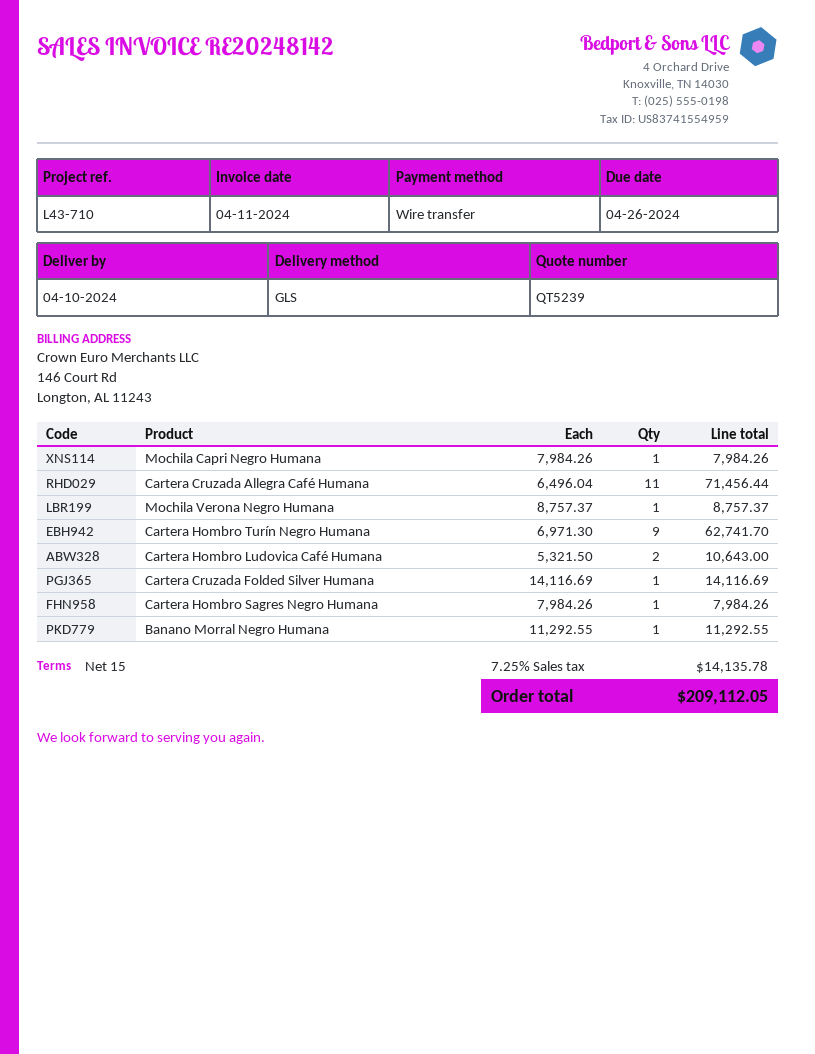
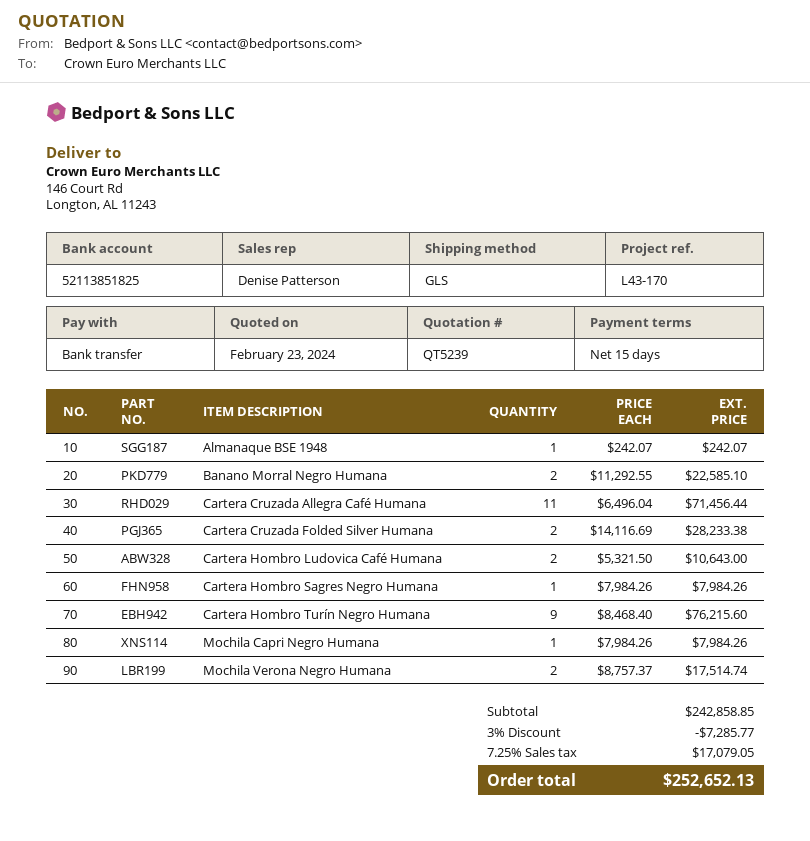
reference: L43-710 -> L43-170
Mochila Verona Negro Humana: 1 x 8757.37 = 8757.37 -> 2 x 8757.37 = 17514.74
Cartera Hombro Turín Negro Humana: 9 x 6971.30 = 62741.70 -> 9 x 8468.40 = 76215.60
Cartera Cruzada Folded Silver Humana: 1 x 14116.69 = 14116.69 -> 2 x 14116.69 = 28233.38
Banano Morral Negro Humana: 1 x 11292.55 = 11292.55 -> 2 x 11292.55 = 22585.10
Almanaque BSE 1948: none -> 1 x 242.07 = 242.07
discount: none -> 3% = 7285.77
tax: 7.25% = 14135.78 -> 7.25% = 17079.05
total: 209112.05 -> 252652.13

